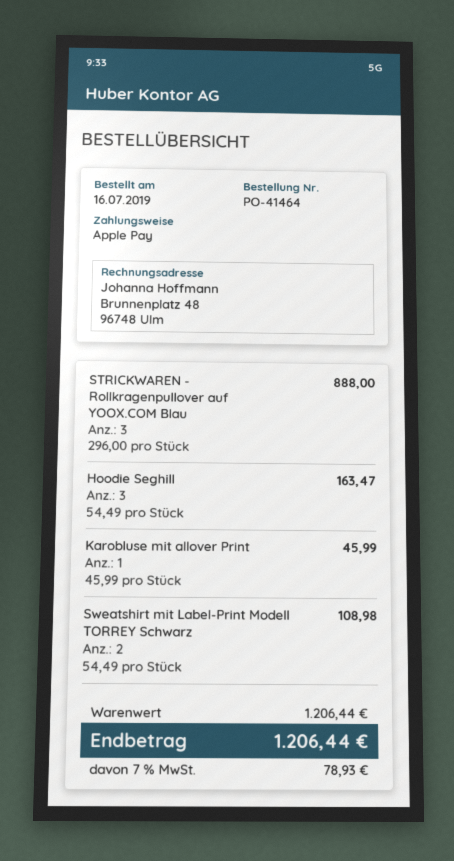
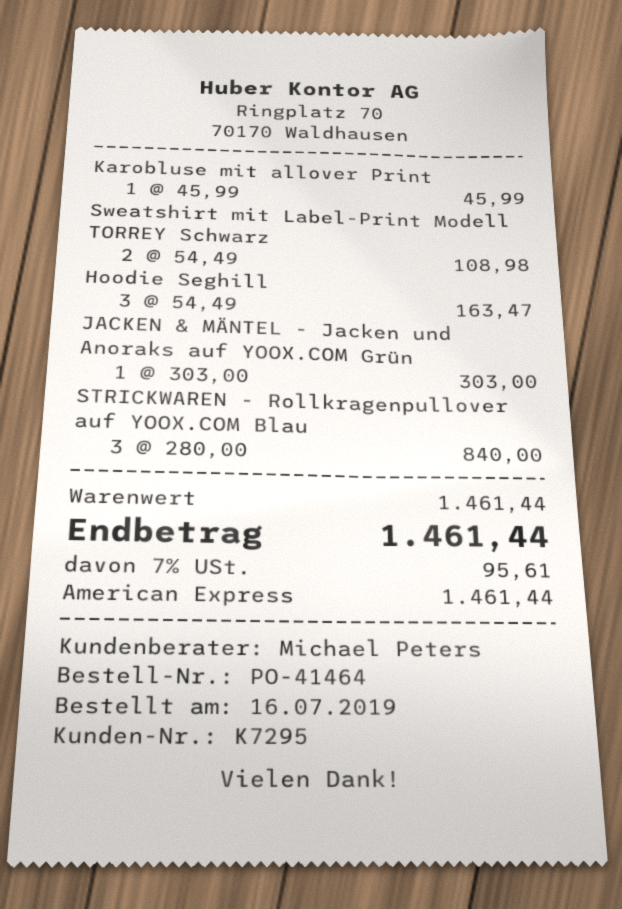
payment method: Apple Pay -> American Express
STRICKWAREN - Rollkragenpullover auf YOOX.COM Blau: 3 x 296.00 = 888.00 -> 3 x 280.00 = 840.00
JACKEN & MÄNTEL - Jacken und Anoraks auf YOOX.COM Grün: none -> 1 x 303.00 = 303.00
subtotal: 1206.44 -> 1461.44
tax: 7% = 78.93 -> 7% = 95.61
total: 1206.44 -> 1461.44

